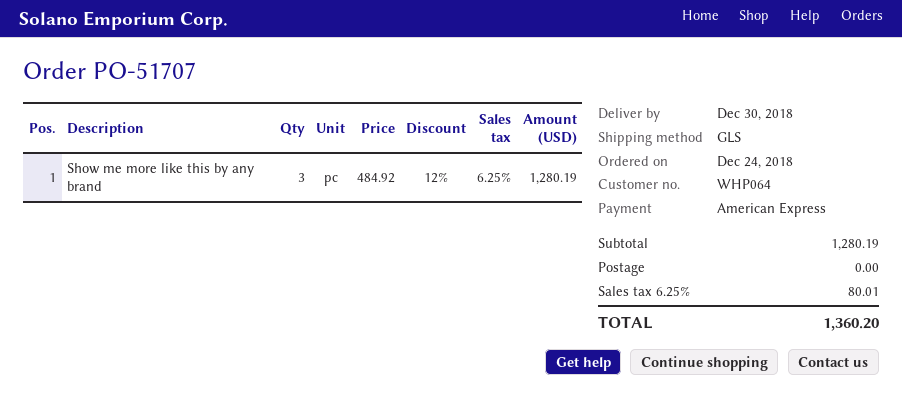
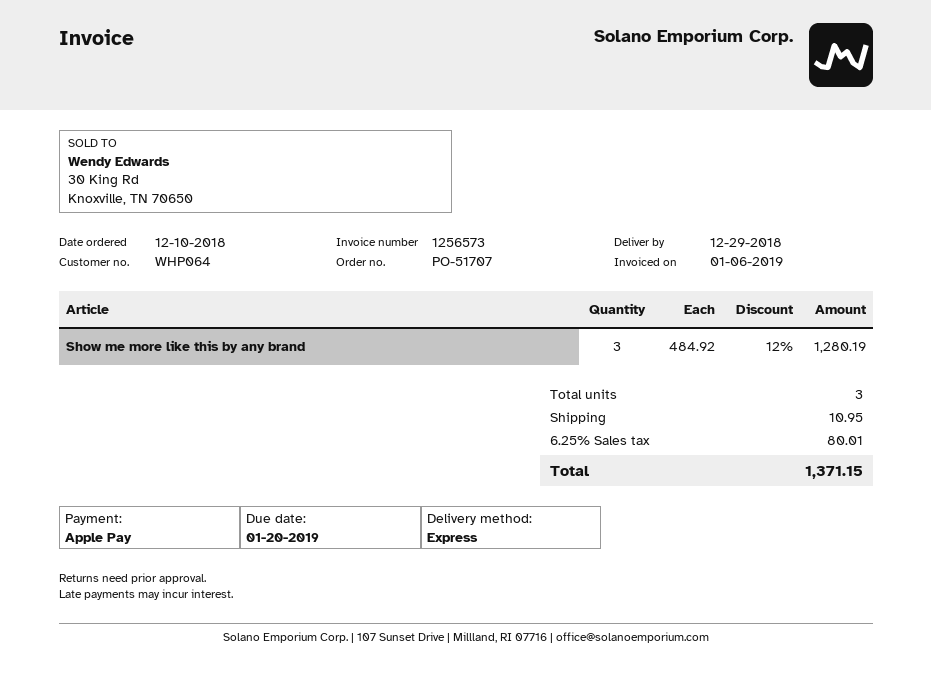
order date: 2018-12-24 -> 2018-12-10
delivery date: 2018-12-30 -> 2018-12-29
payment method: American Express -> Apple Pay
shipping method: GLS -> express
shipping: 0.00 -> 10.95
total: 1360.20 -> 1371.15

